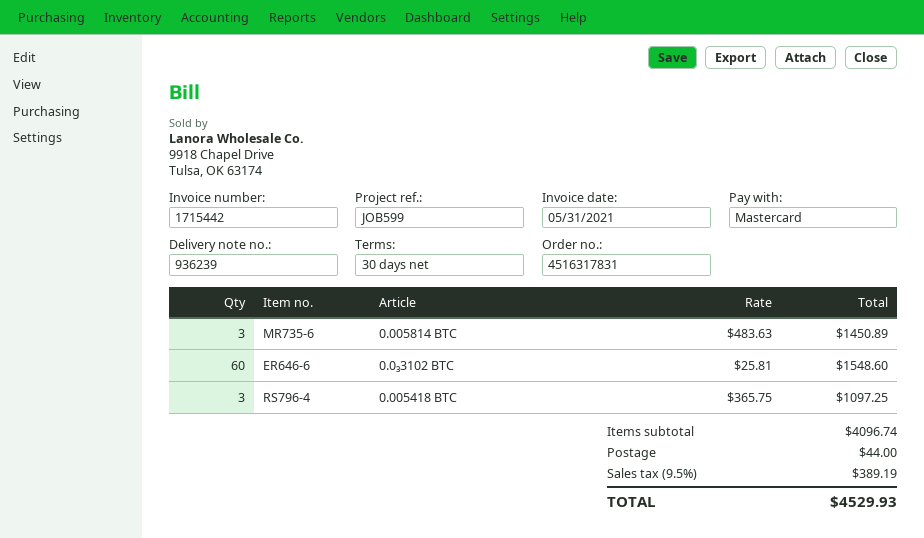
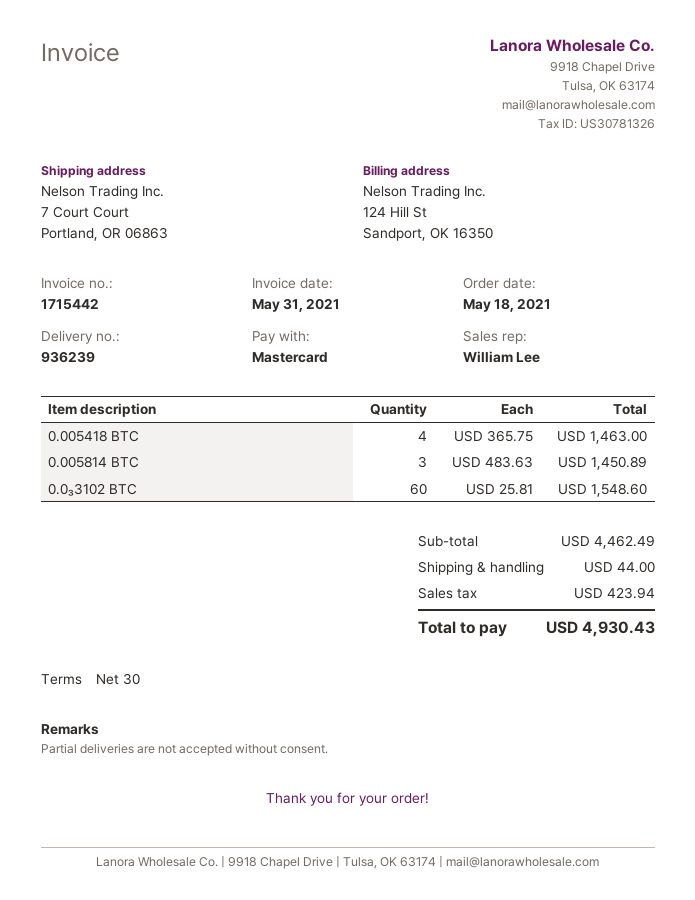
0.005418 BTC: 3 x 365.75 = 1097.25 -> 4 x 365.75 = 1463.00
subtotal: 4096.74 -> 4462.49
tax: 389.19 -> 423.94
total: 4529.93 -> 4930.43

